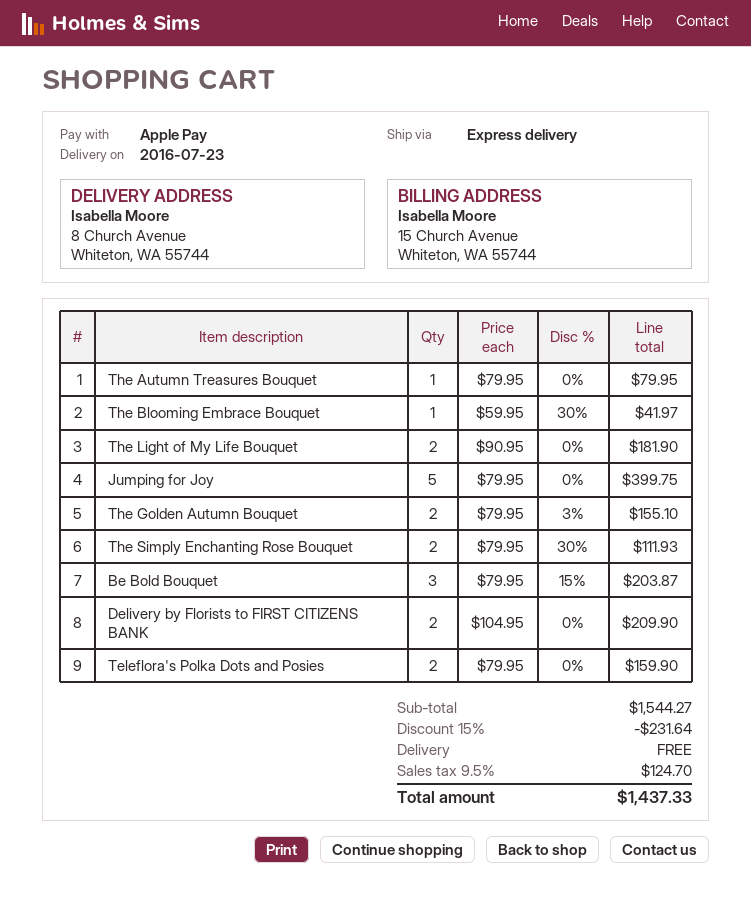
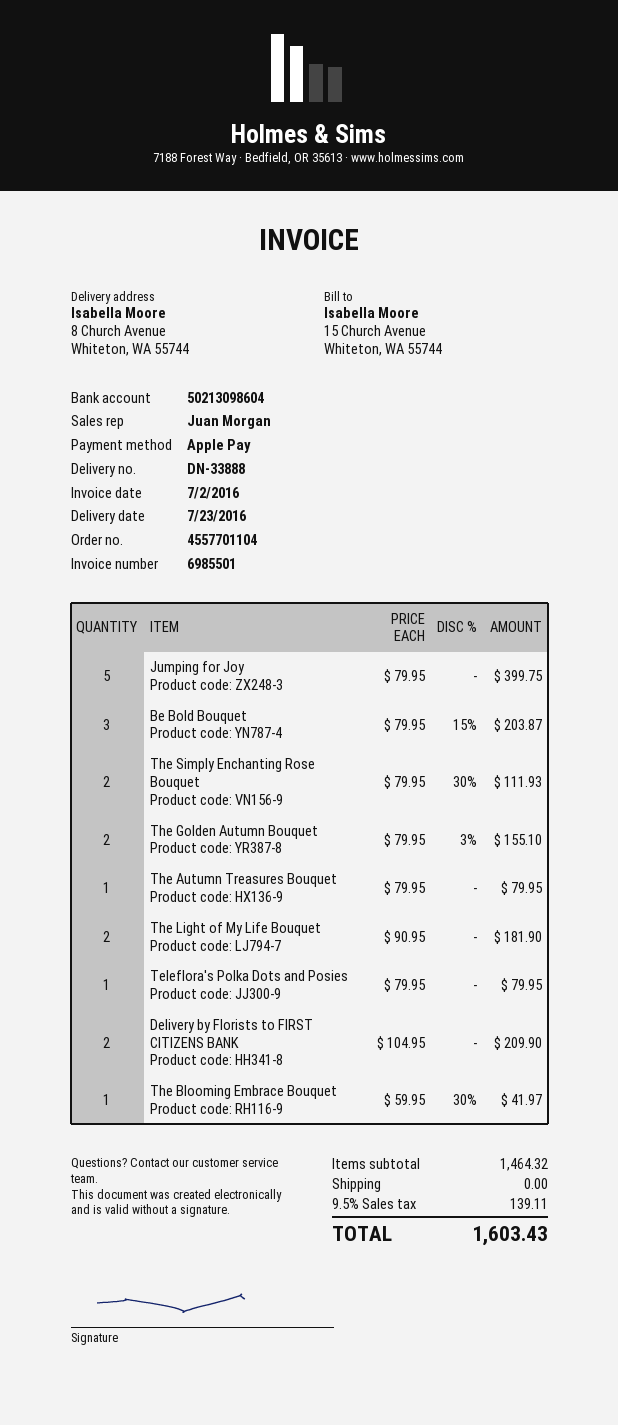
Teleflora's Polka Dots and Posies: 2 x 79.95 = 159.90 -> 1 x 79.95 = 79.95
subtotal: 1544.27 -> 1464.32
discount: 15% = 231.64 -> none
tax: 9.5% = 124.70 -> 9.5% = 139.11
total: 1437.33 -> 1603.43

